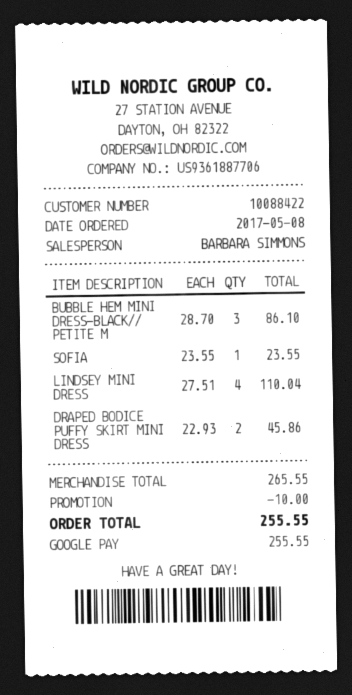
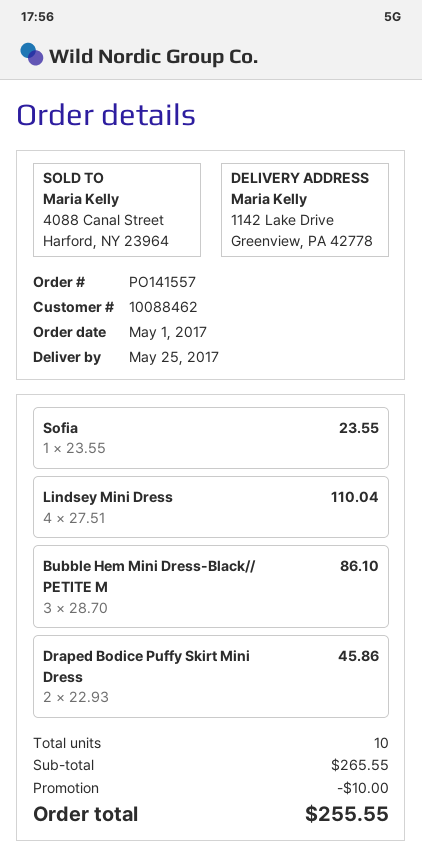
order date: 2017-05-08 -> 2017-05-01
customer number: 10088422 -> 10088462

